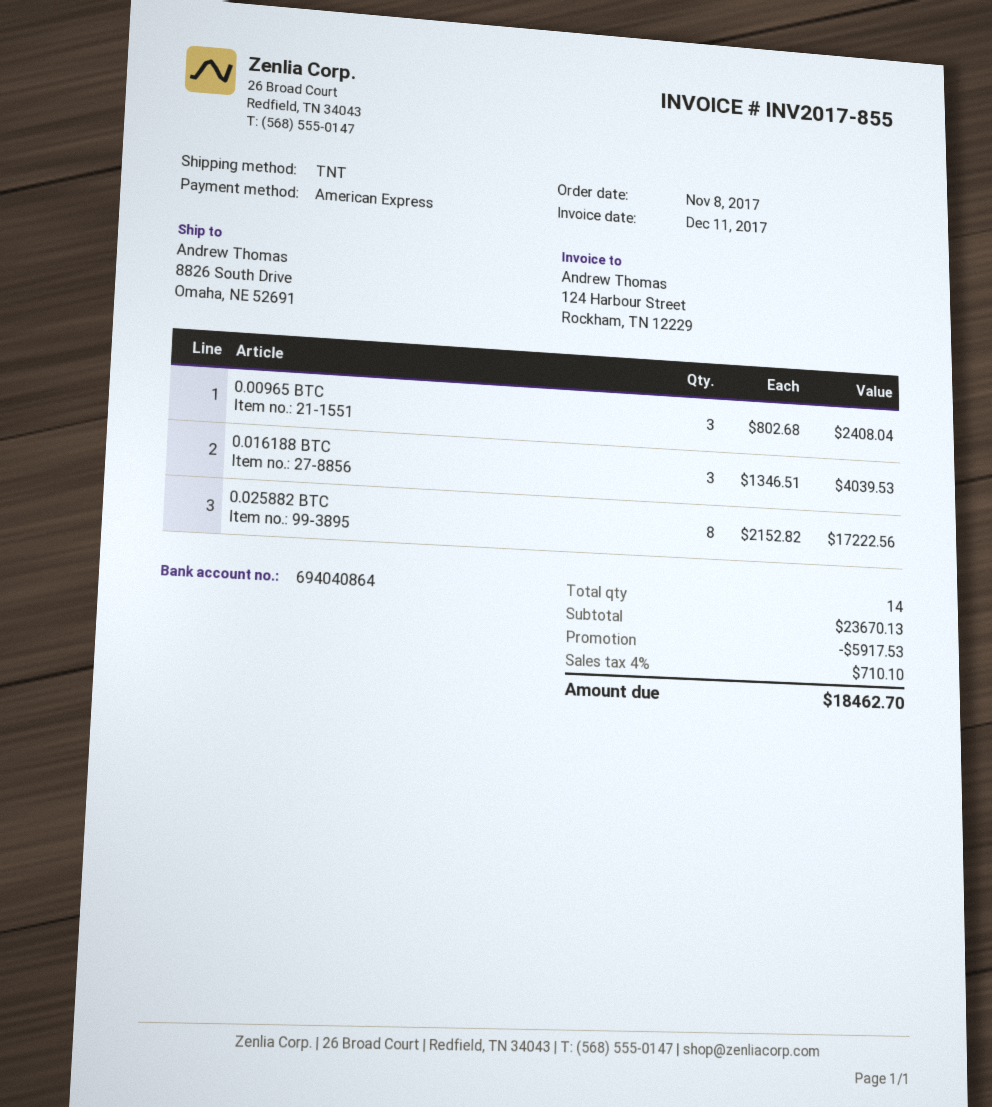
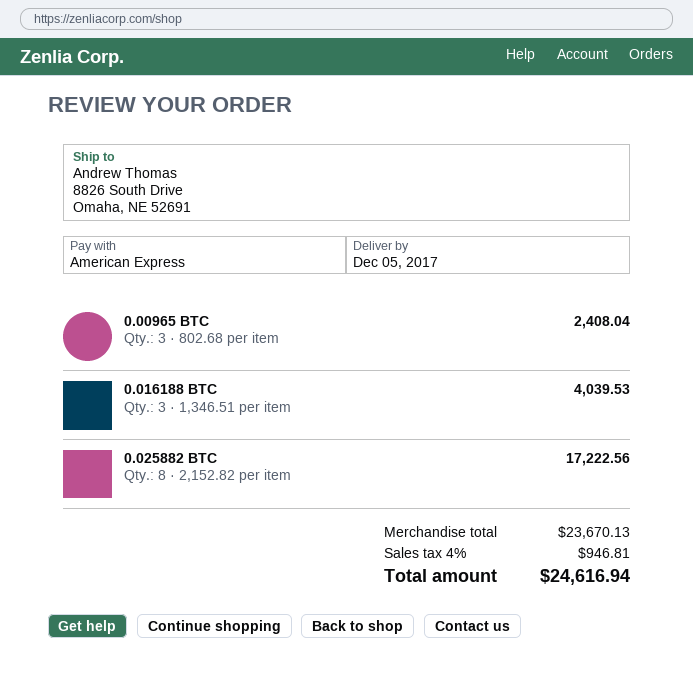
discount: 5917.53 -> none
tax: 4% = 710.10 -> 4% = 946.81
total: 18462.70 -> 24616.94

